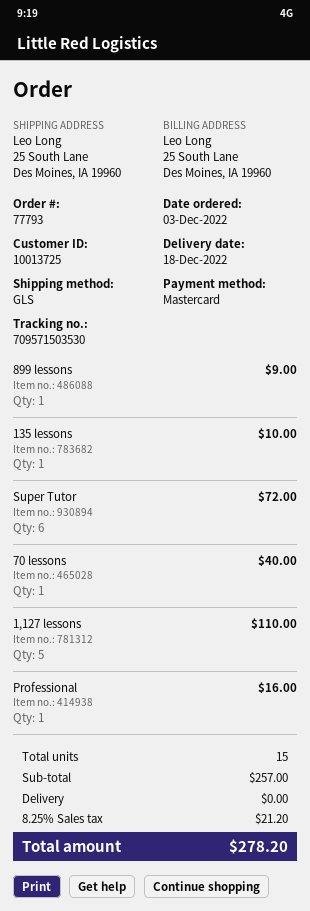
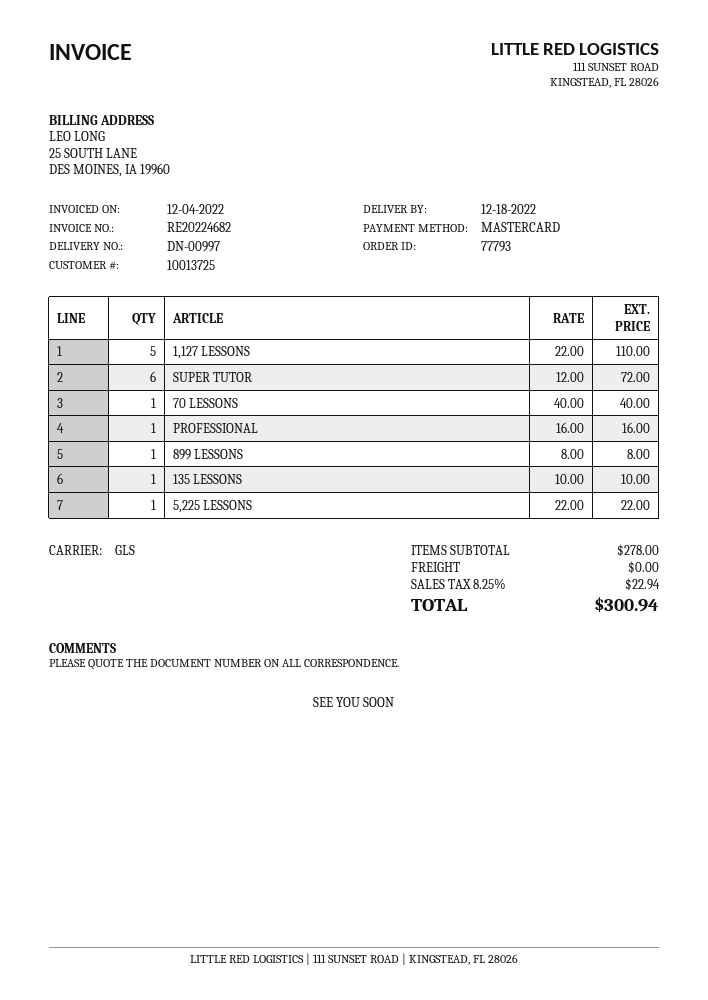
899 lessons: 1 for 9.00 -> 1 for 8.00
5,225 LESSONS: none -> 1 for 22.00
subtotal: 257.00 -> 278.00
tax: 8.25% = 21.20 -> 8.25% = 22.94
total: 278.20 -> 300.94

